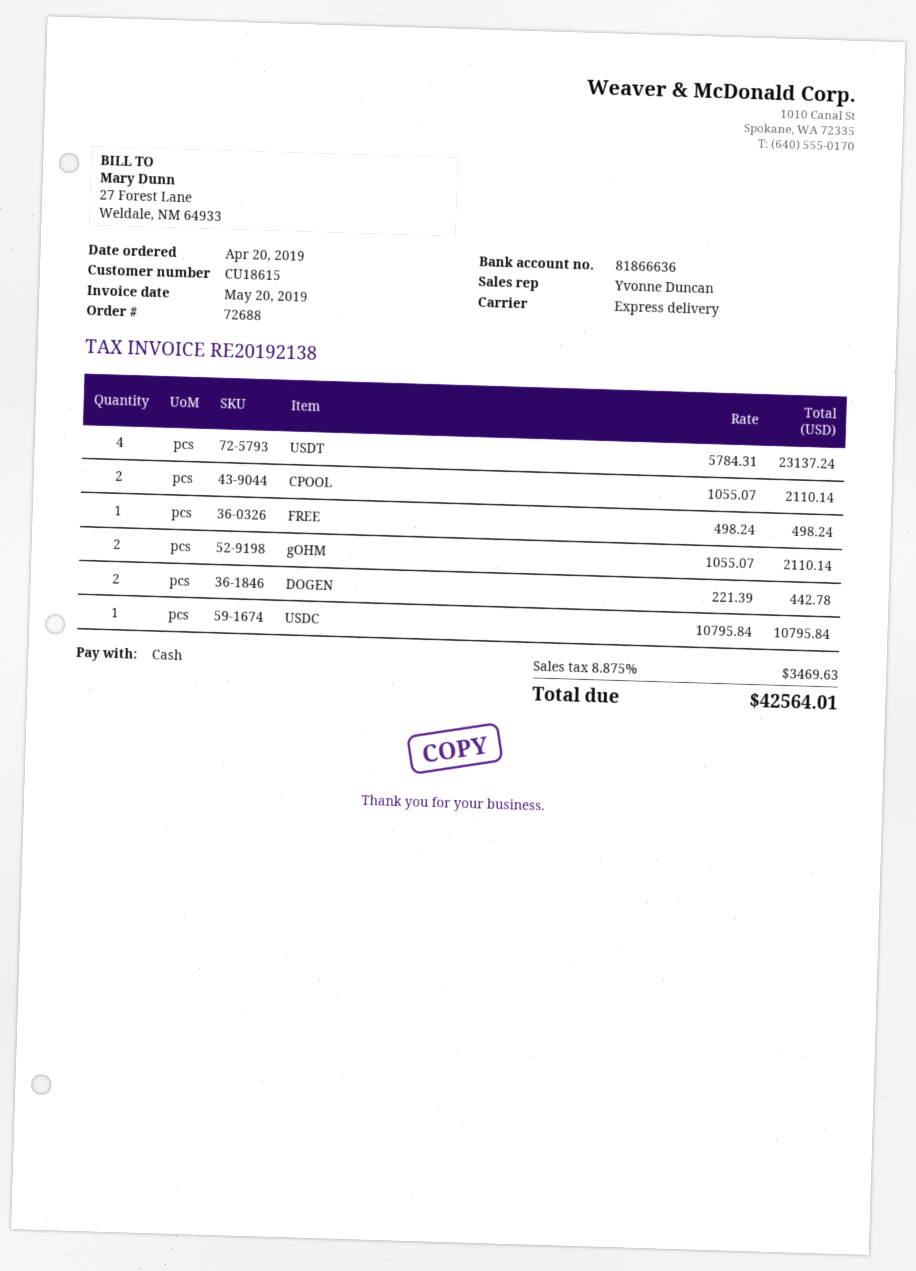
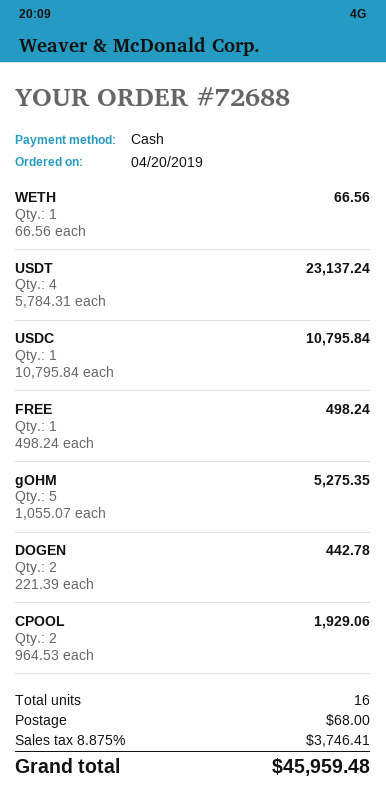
CPOOL: 2 x 1055.07 = 2110.14 -> 2 x 964.53 = 1929.06
gOHM: 2 x 1055.07 = 2110.14 -> 5 x 1055.07 = 5275.35
WETH: none -> 1 x 66.56 = 66.56
shipping: none -> 68.00
tax: 8.875% = 3469.63 -> 8.875% = 3746.41
total: 42564.01 -> 45959.48

